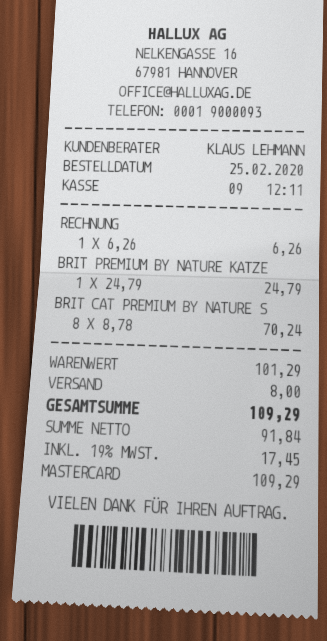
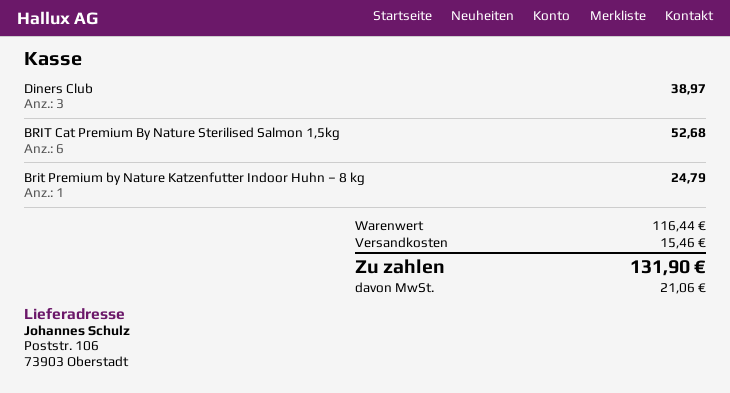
RECHNUNG: 1 for 6.26 -> none
BRIT CAT PREMIUM BY NATURE S: 8 for 70.24 -> 6 for 52.68
Diners Club: none -> 3 for 38.97
subtotal: 101.29 -> 116.44
shipping: 8.00 -> 15.46
tax: 17.45 -> 21.06
total: 109.29 -> 131.90

